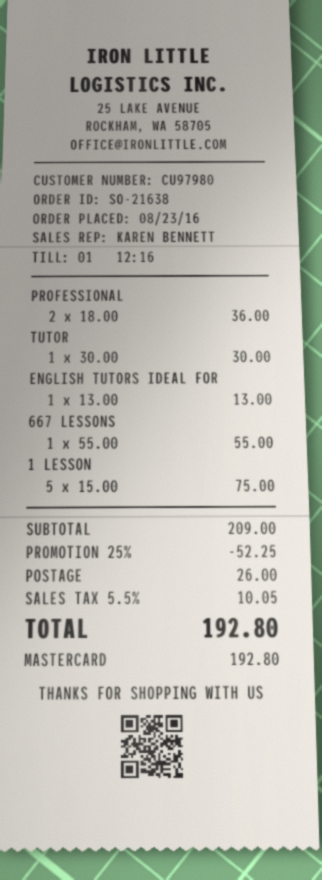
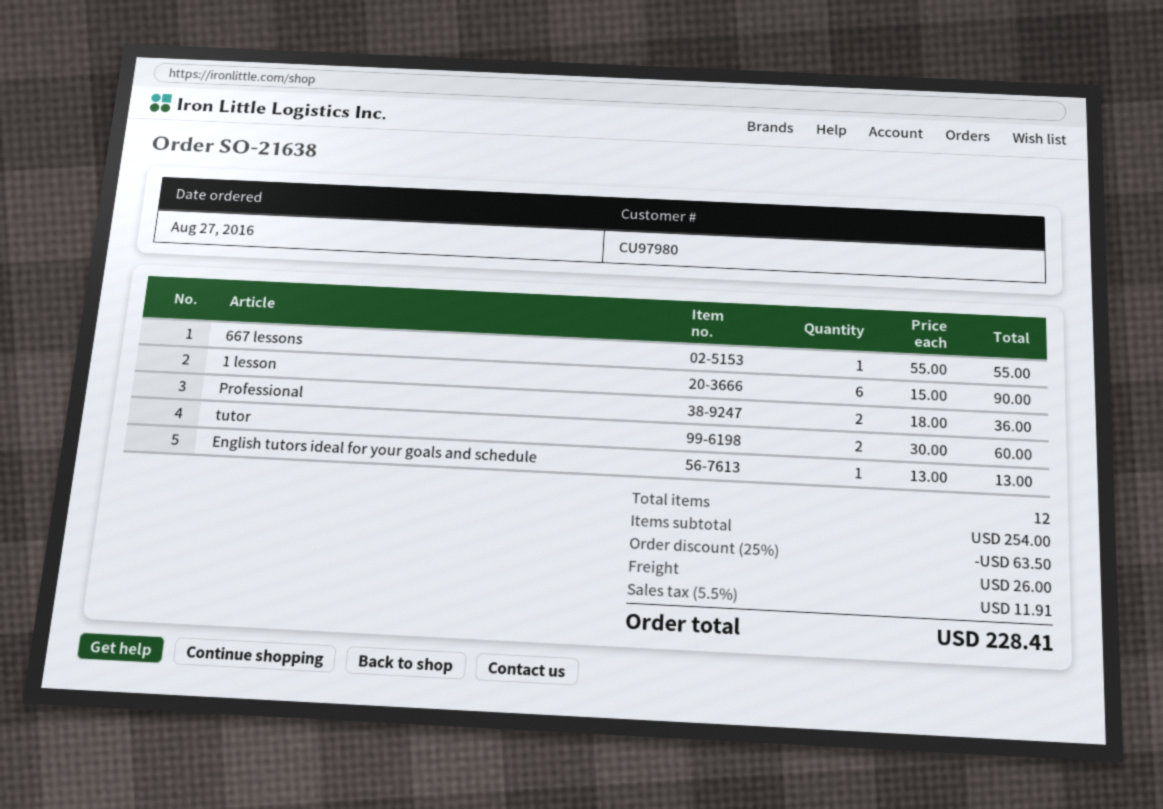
order date: 2016-08-23 -> 2016-08-27
TUTOR: 1 x 30.00 = 30.00 -> 2 x 30.00 = 60.00
1 LESSON: 5 x 15.00 = 75.00 -> 6 x 15.00 = 90.00
subtotal: 209.00 -> 254.00
discount: 25% = 52.25 -> 25% = 63.50
tax: 5.5% = 10.05 -> 5.5% = 11.91
total: 192.80 -> 228.41

